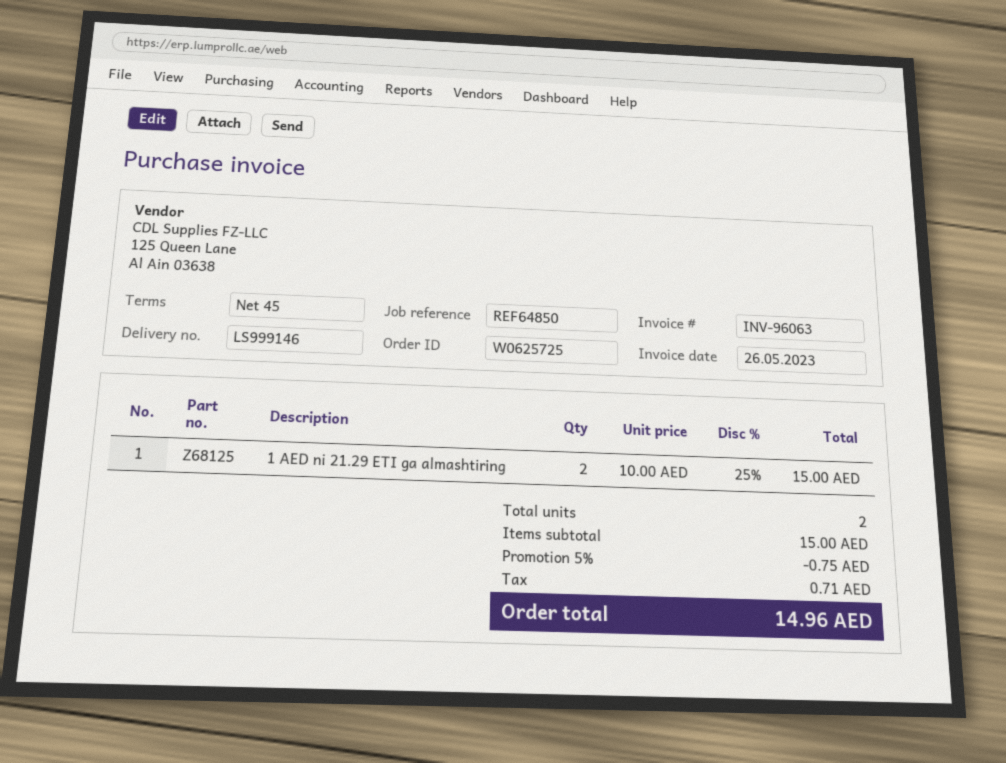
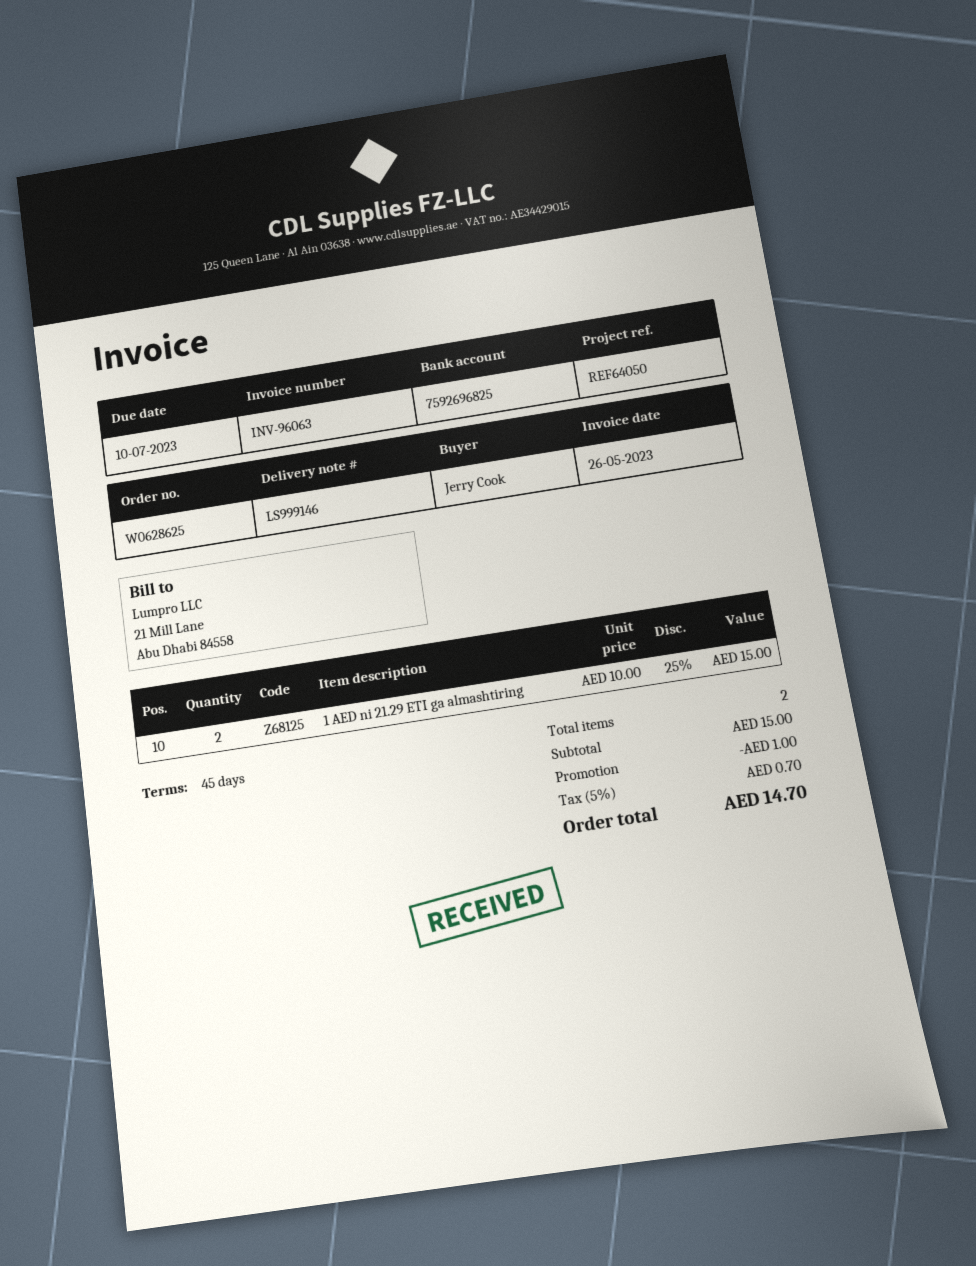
order number: W0625725 -> W0628625
reference: REF64850 -> REF64050
discount: 0.75 -> 1.00
tax: 0.71 -> 0.70
total: 14.96 -> 14.70

